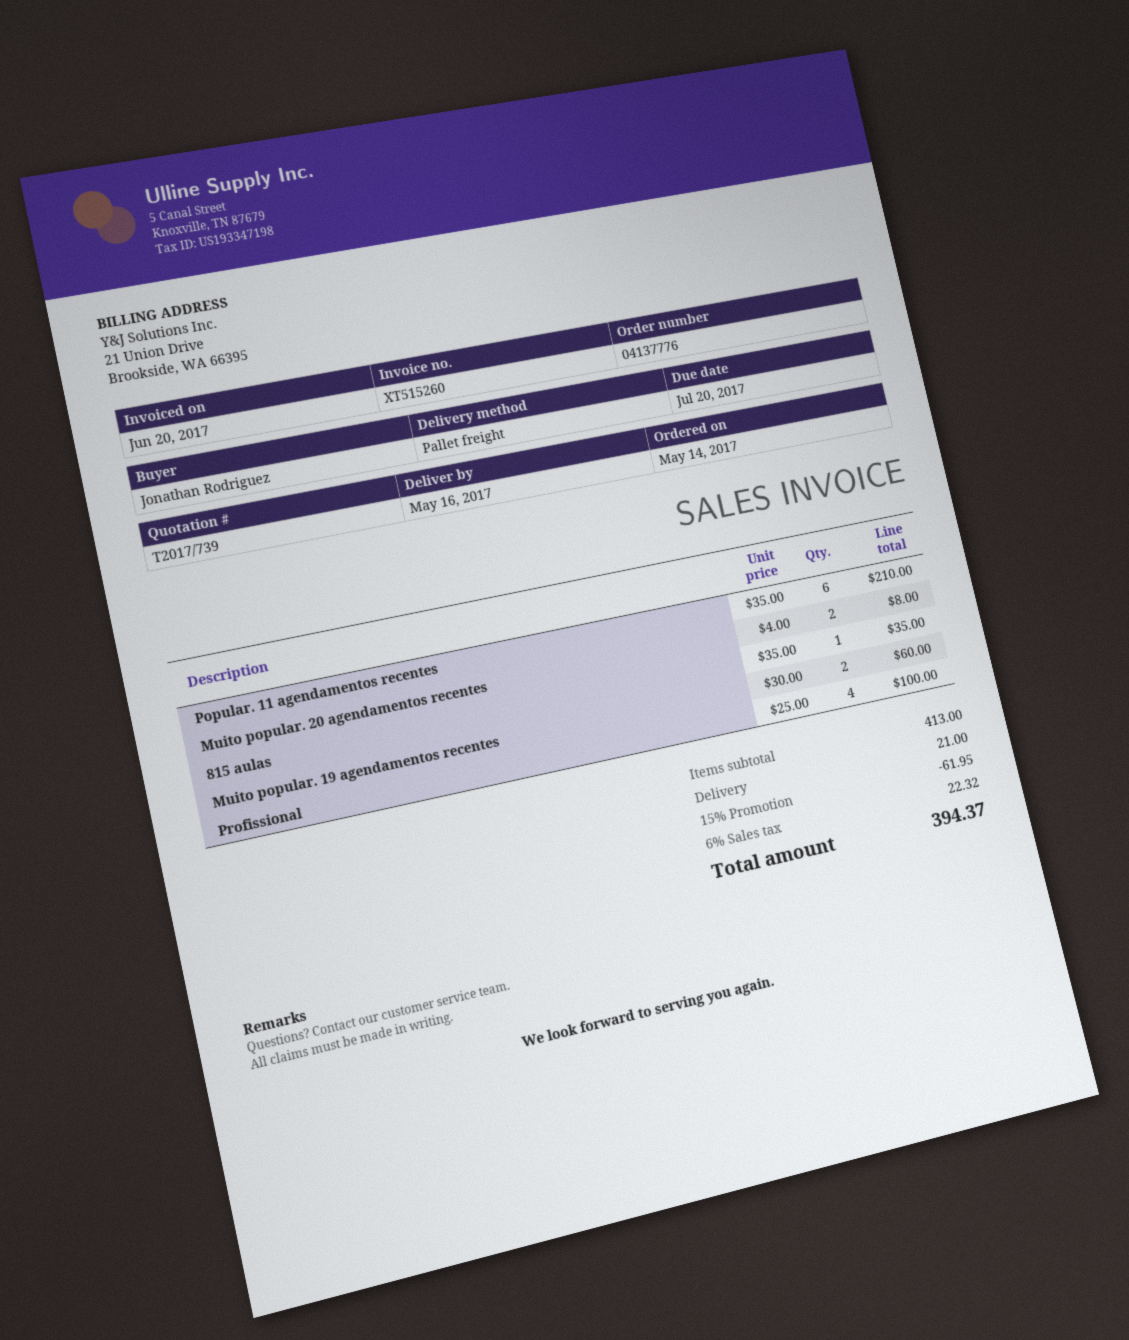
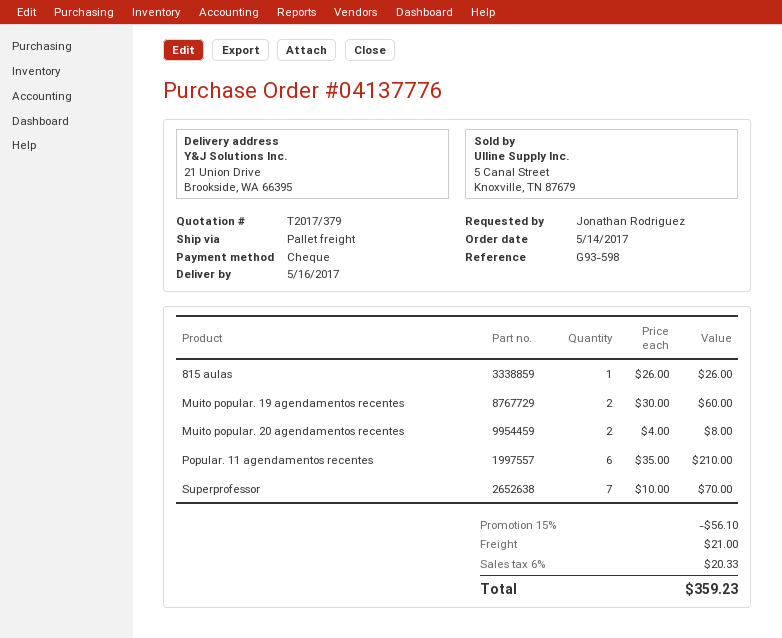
quote number: T2017/739 -> T2017/379
815 aulas: 1 x 35.00 = 35.00 -> 1 x 26.00 = 26.00
Profissional: 4 x 25.00 = 100.00 -> none
Superprofessor: none -> 7 x 10.00 = 70.00
discount: 15% = 61.95 -> 15% = 56.10
tax: 6% = 22.32 -> 6% = 20.33
total: 394.37 -> 359.23

